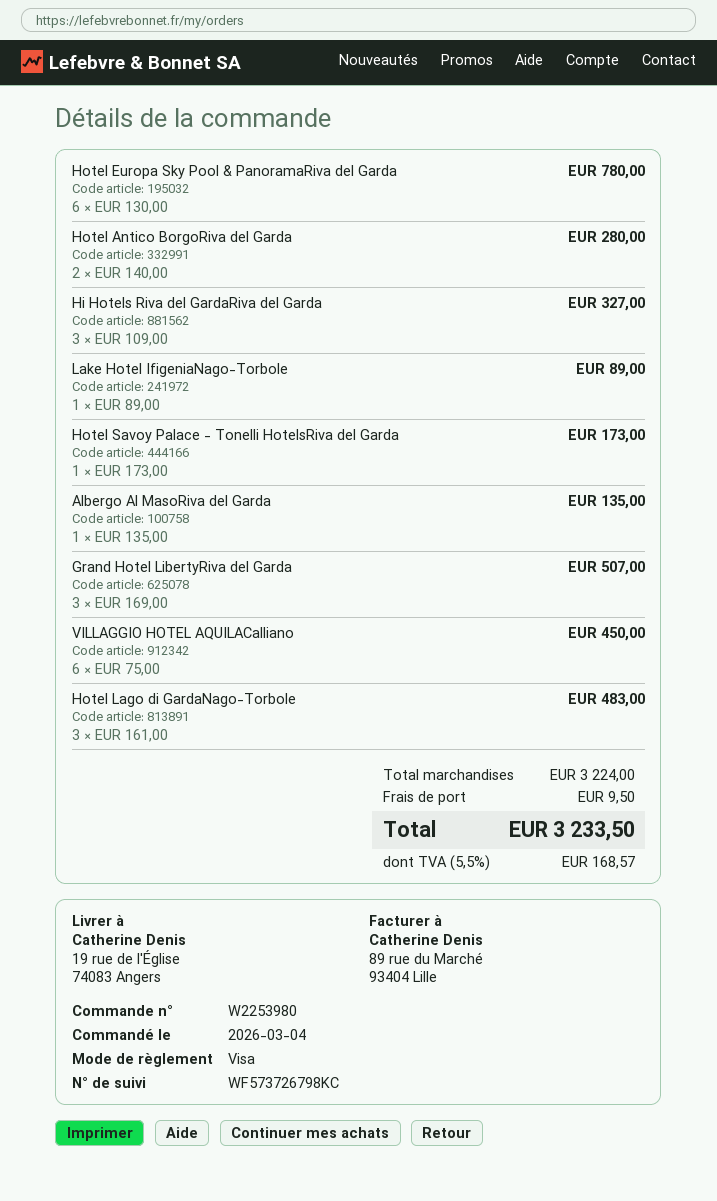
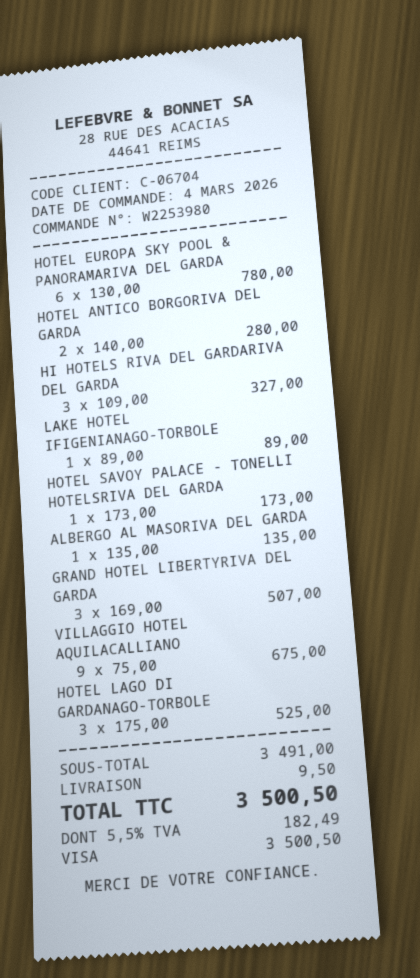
VILLAGGIO HOTEL AQUILACalliano: 6 x 75.00 = 450.00 -> 9 x 75.00 = 675.00
Hotel Lago di GardaNago-Torbole: 3 x 161.00 = 483.00 -> 3 x 175.00 = 525.00
subtotal: 3224.00 -> 3491.00
tax: 5.5% = 168.57 -> 5.5% = 182.49
total: 3233.50 -> 3500.50

